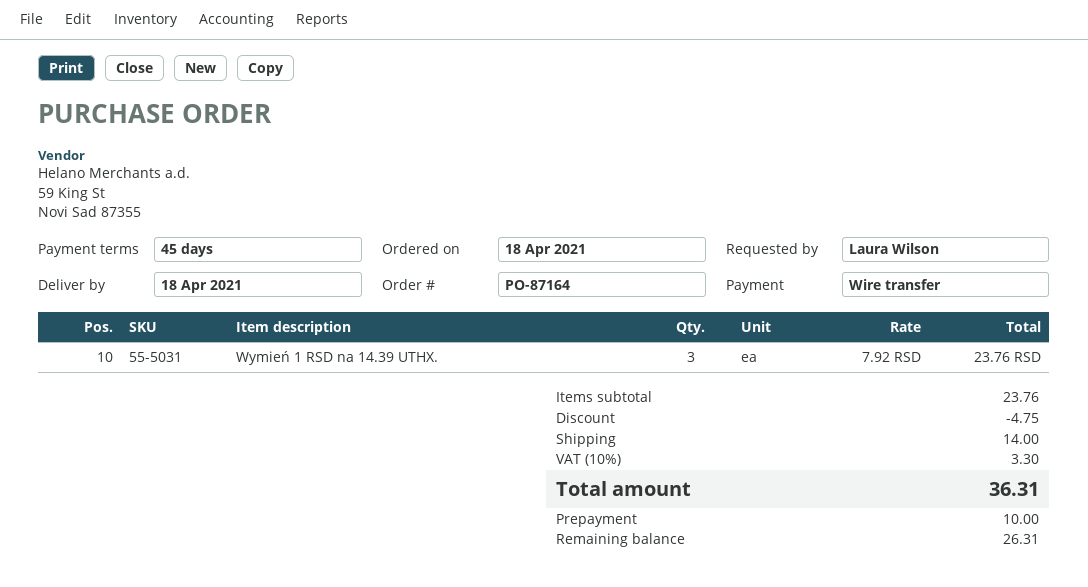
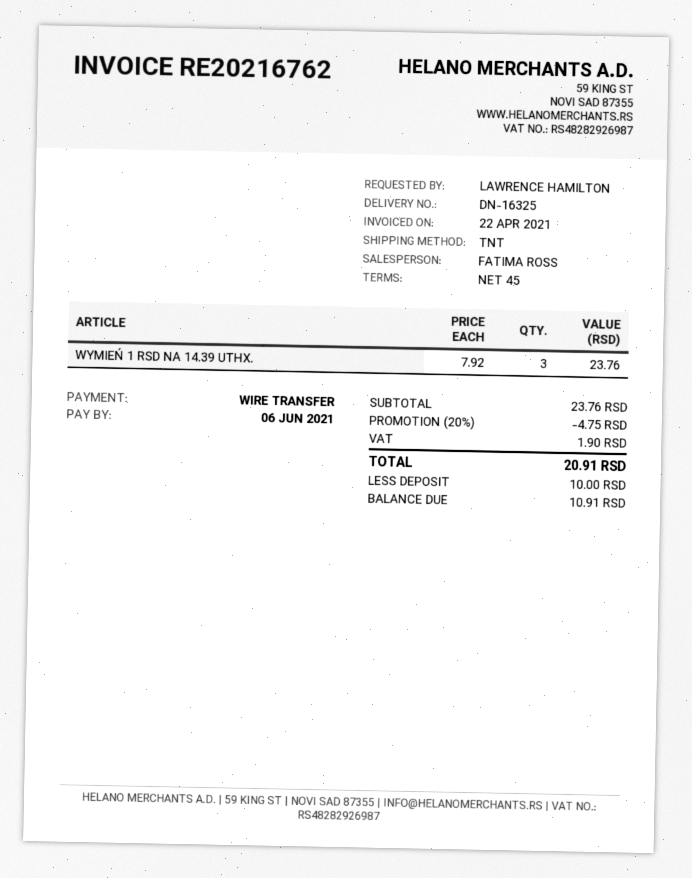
ordered by: Laura Wilson -> LAWRENCE HAMILTON
shipping: 14.00 -> none
tax: 3.30 -> 1.90
total: 36.31 -> 20.91
balance: 26.31 -> 10.91

